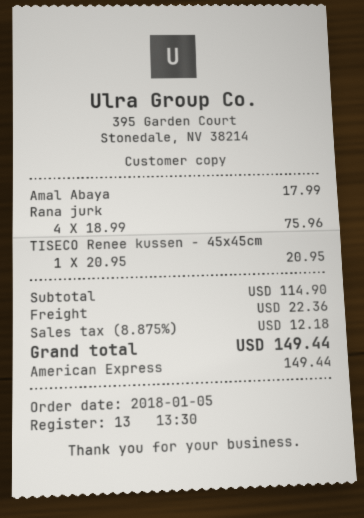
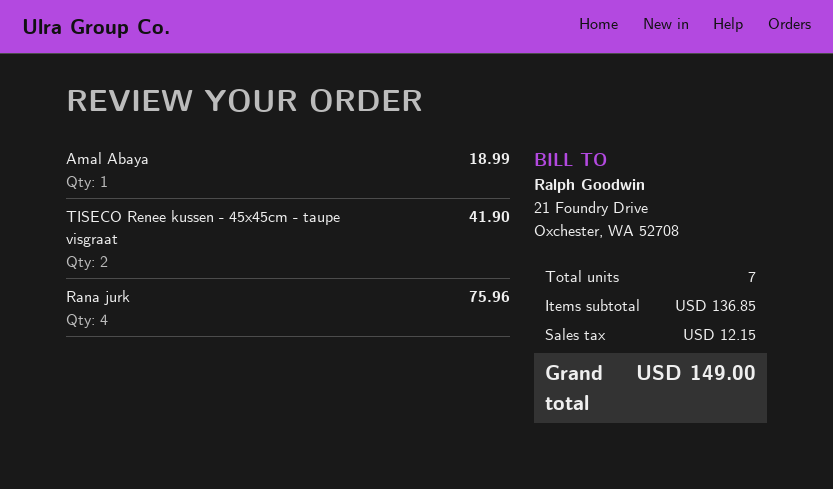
Amal Abaya: 1 for 17.99 -> 1 for 18.99
TISECO Renee kussen - 45x45cm: 1 for 20.95 -> 2 for 41.90
subtotal: 114.90 -> 136.85
shipping: 22.36 -> none
tax: 12.18 -> 12.15
total: 149.44 -> 149.00

